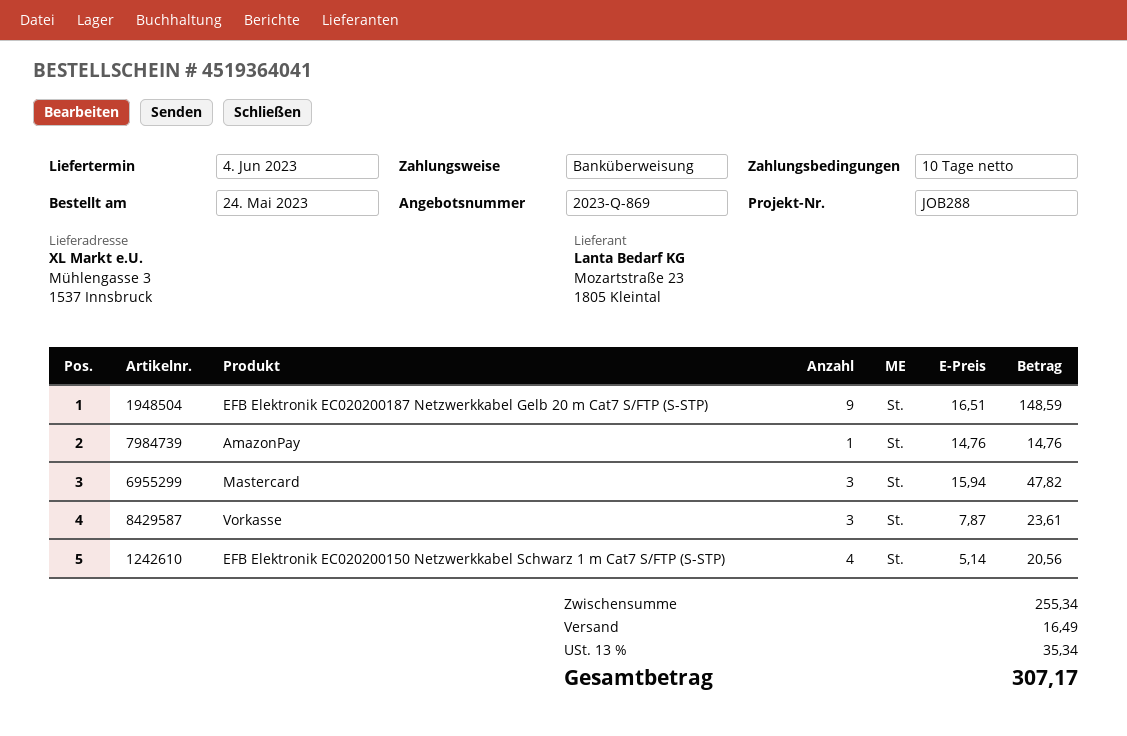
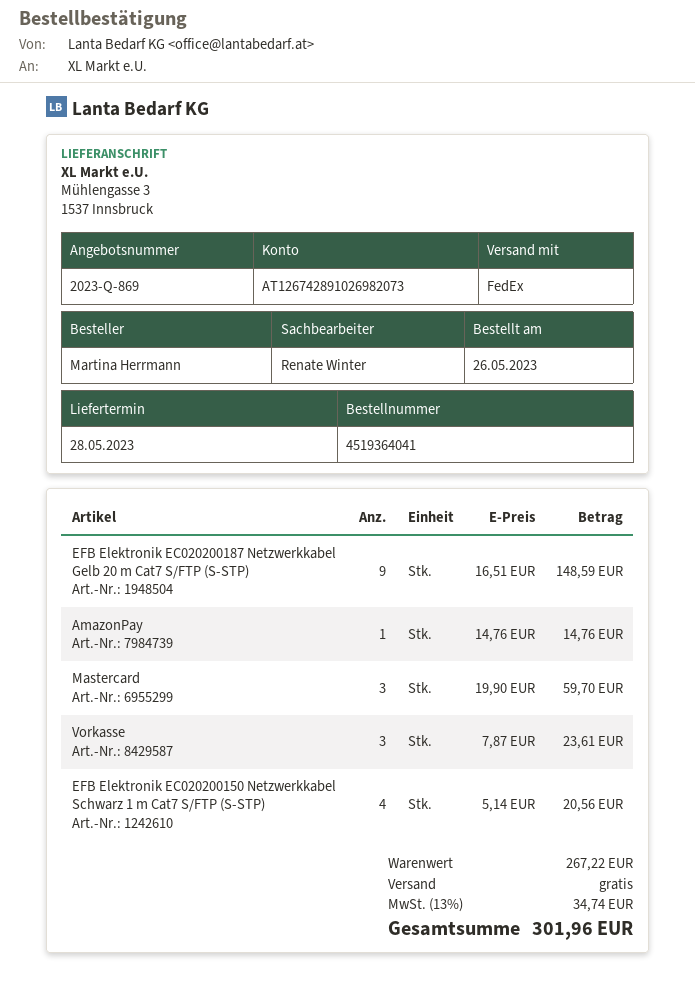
order date: 2023-05-24 -> 2023-05-26
delivery date: 2023-06-04 -> 2023-05-28
Mastercard: 3 x 15.94 = 47.82 -> 3 x 19.90 = 59.70
subtotal: 255.34 -> 267.22
shipping: 16.49 -> 0.00
tax: 13% = 35.34 -> 13% = 34.74
total: 307.17 -> 301.96

